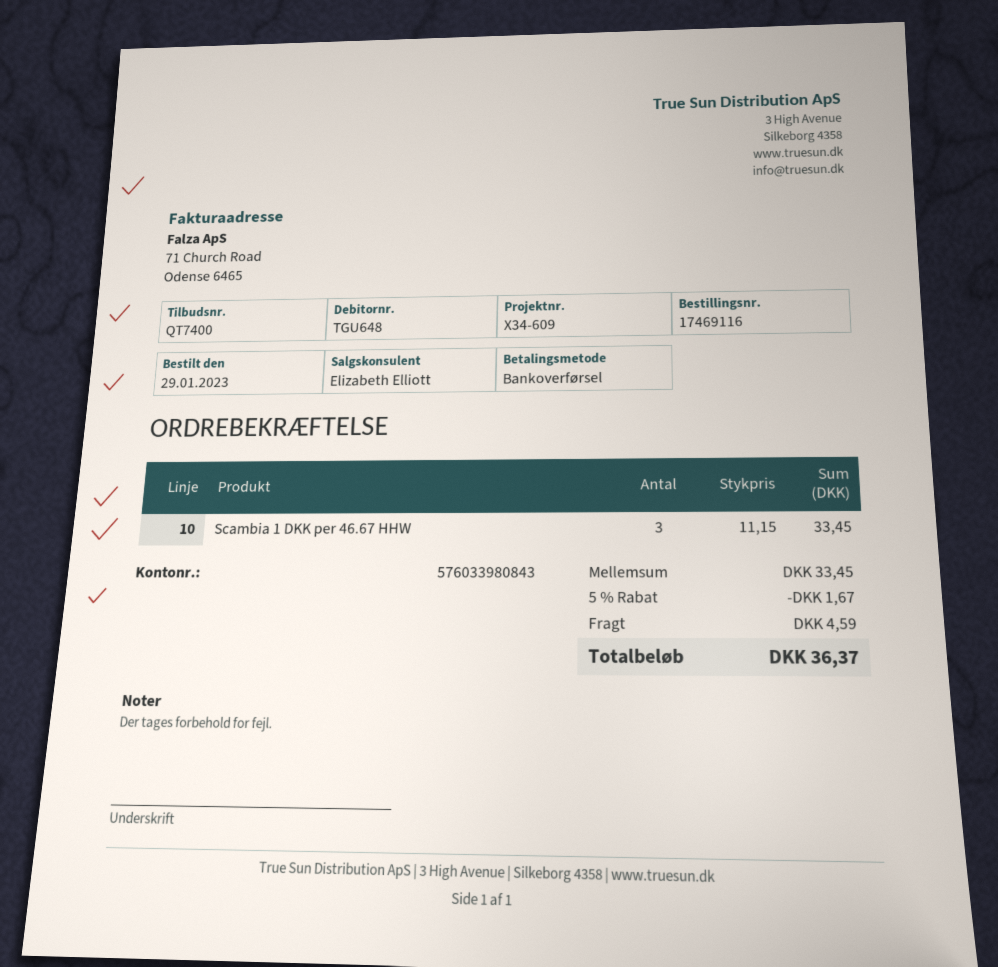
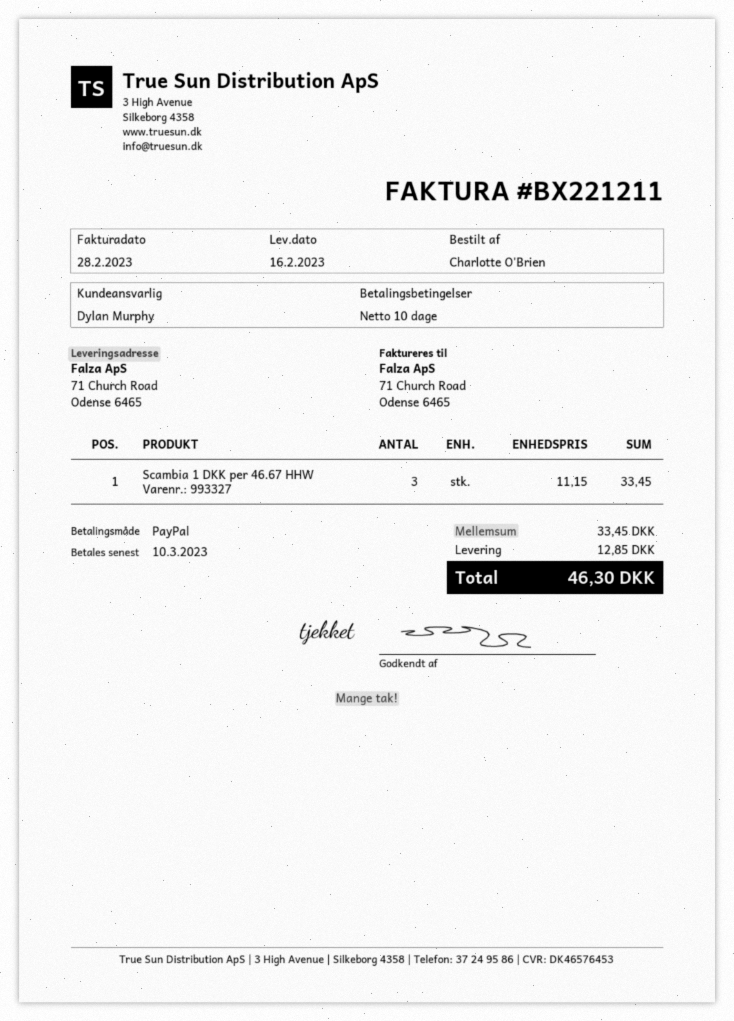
sales rep: Elizabeth Elliott -> Dylan Murphy
payment method: bank transfer -> PayPal
discount: 5% = 1.67 -> none
shipping: 4.59 -> 12.85
total: 36.37 -> 46.30

